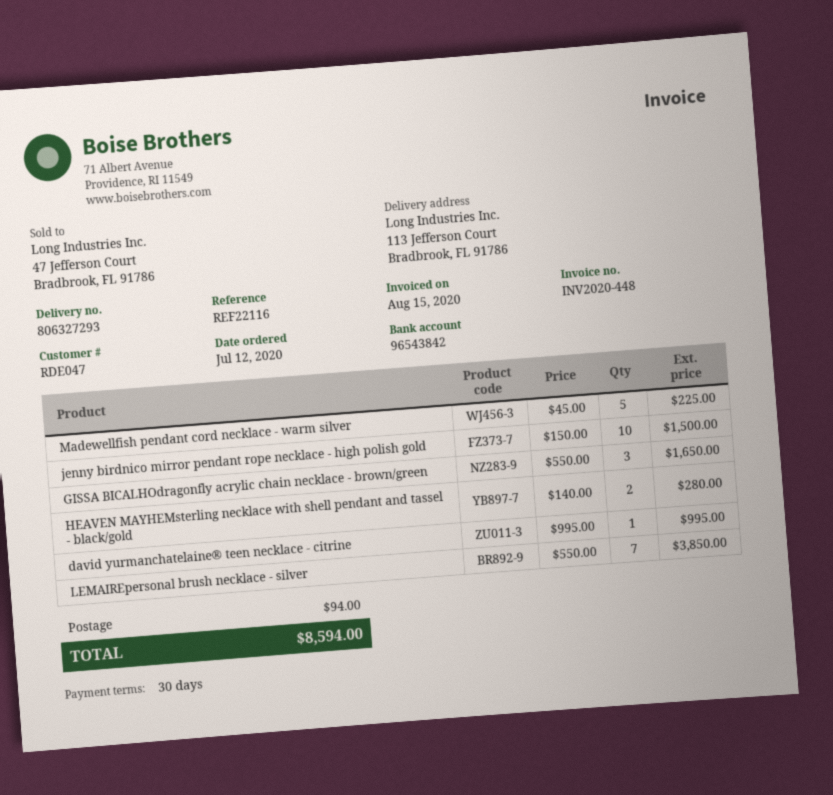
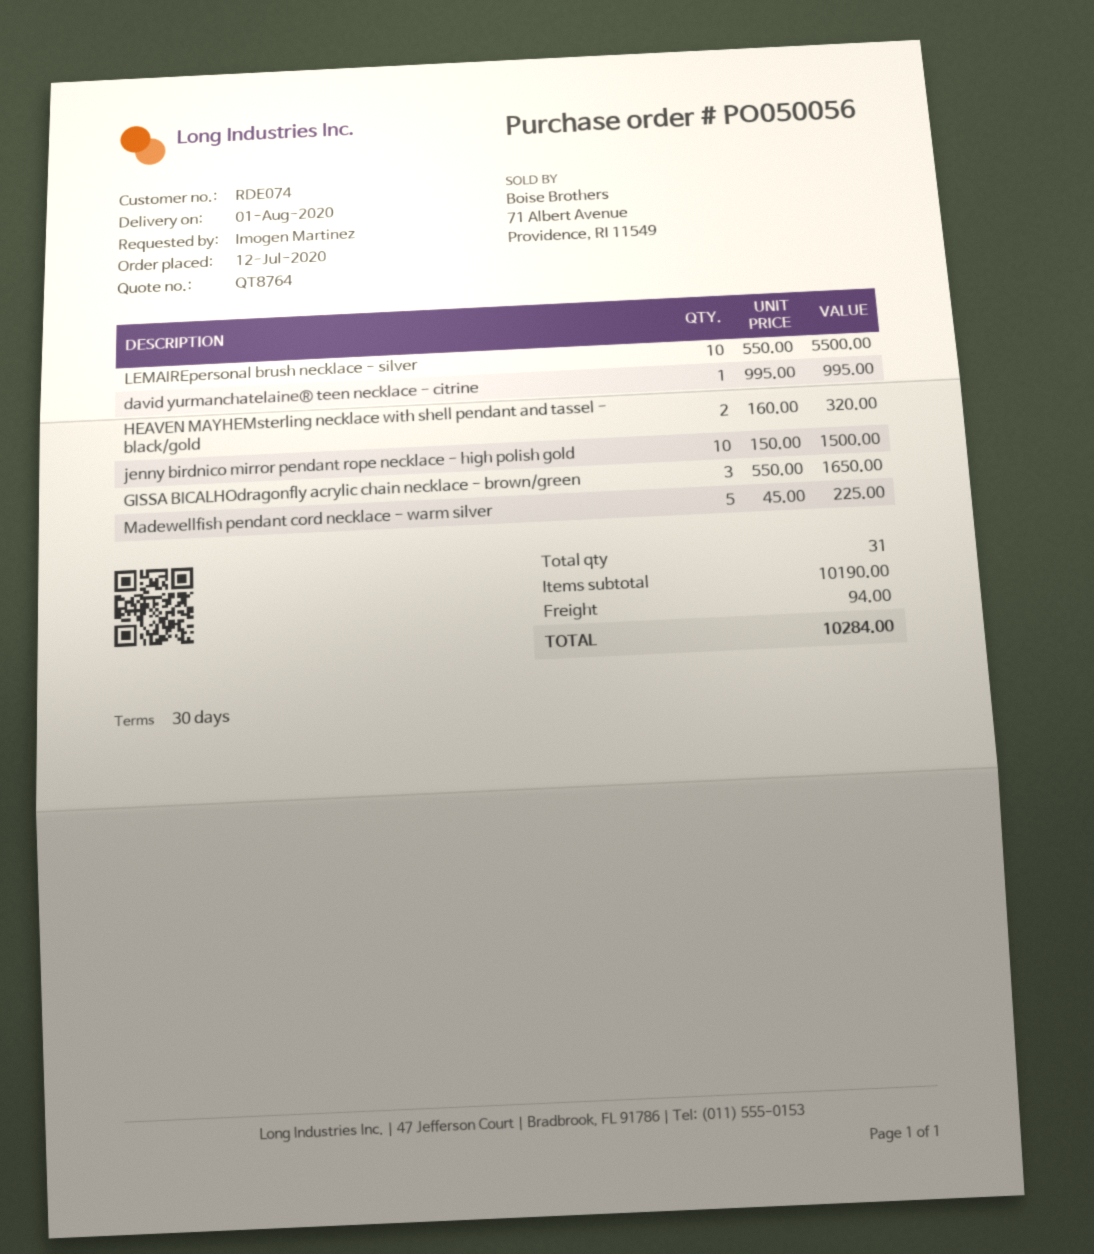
customer number: RDE047 -> RDE074
HEAVEN MAYHEMsterling necklace with shell pendant and tassel - black/gold: 2 x 140.00 = 280.00 -> 2 x 160.00 = 320.00
LEMAIREpersonal brush necklace - silver: 7 x 550.00 = 3850.00 -> 10 x 550.00 = 5500.00
total: 8594.00 -> 10284.00

